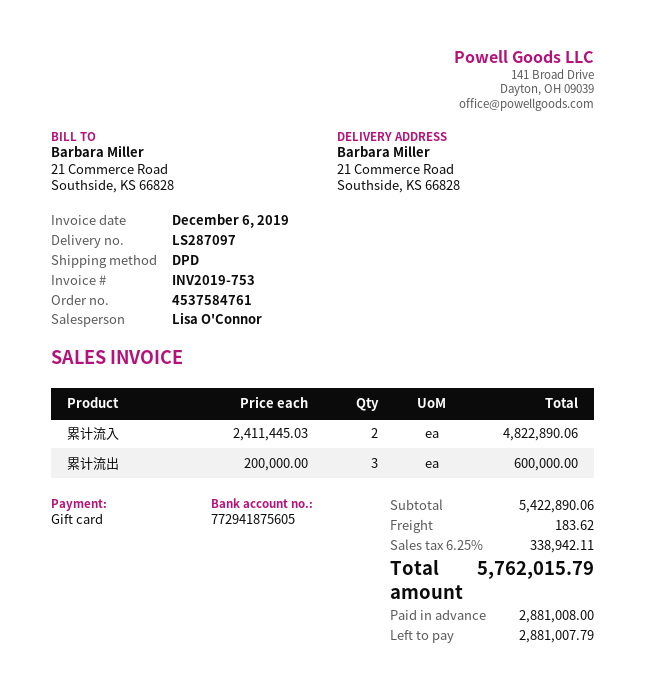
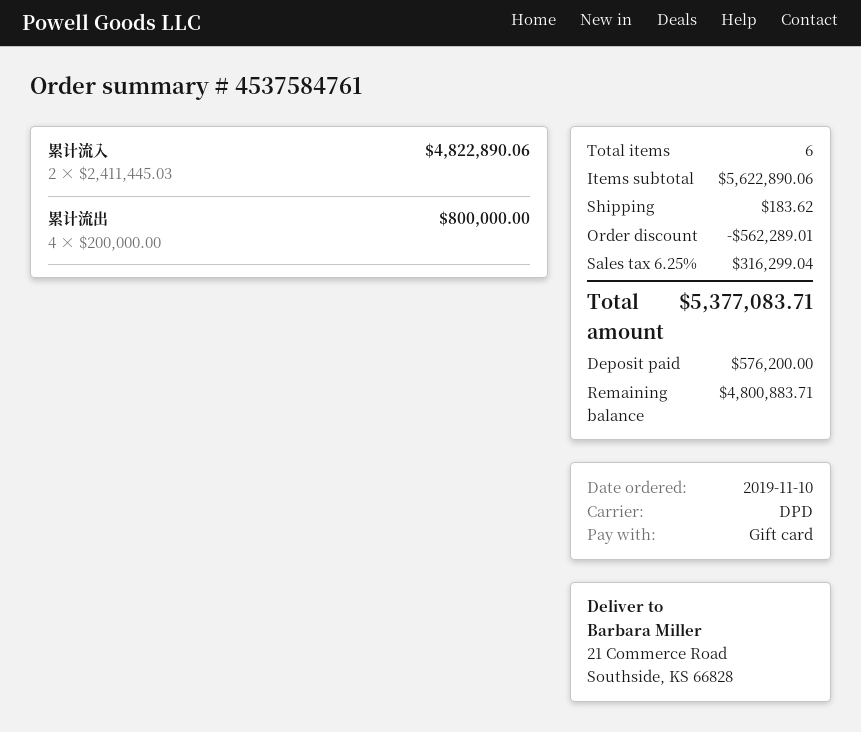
累计流出: 3 x 200000.00 = 600000.00 -> 4 x 200000.00 = 800000.00
subtotal: 5422890.06 -> 5622890.06
discount: none -> 562289.01
tax: 6.25% = 338942.11 -> 6.25% = 316299.04
total: 5762015.79 -> 5377083.71
deposit: 2881008.00 -> 576200.00
balance: 2881007.79 -> 4800883.71

